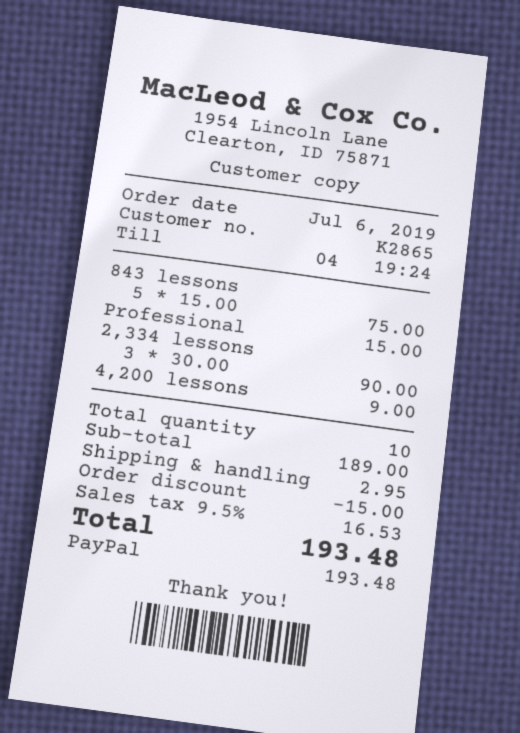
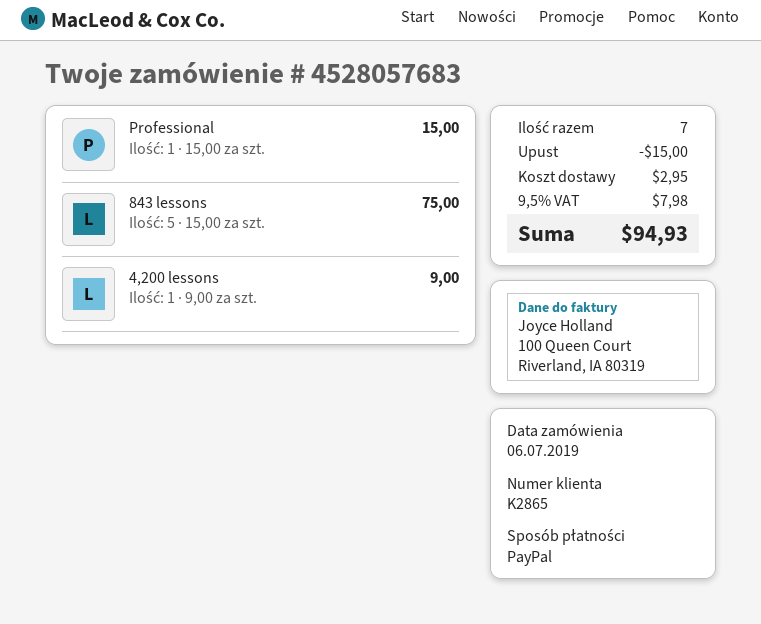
2,334 lessons: 3 x 30.00 = 90.00 -> none
total quantity: 10 -> 7
tax: 9.5% = 16.53 -> 9.5% = 7.98
total: 193.48 -> 94.93

